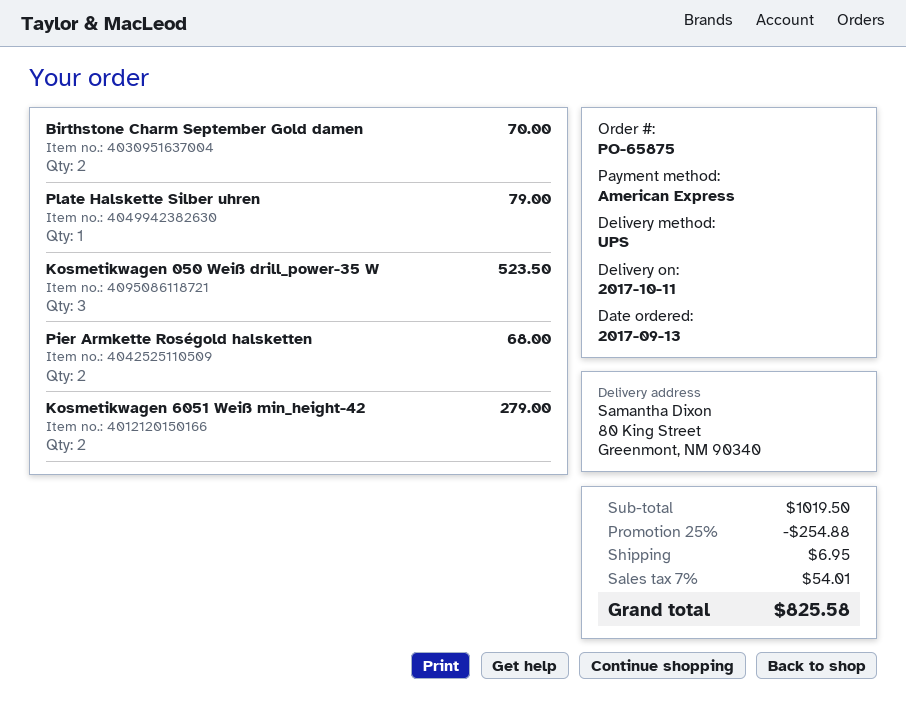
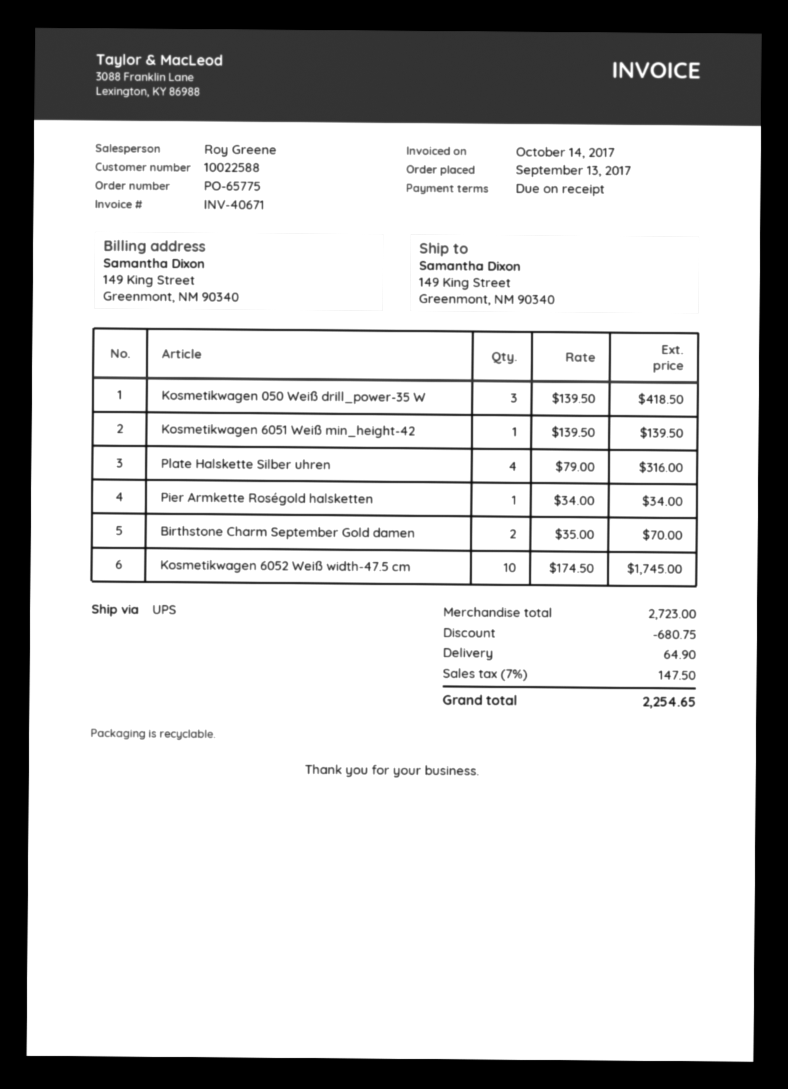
order number: PO-65875 -> PO-65775
ship to: 80 King Street, Greenmont, NM 90340 -> 149 King Street, Greenmont, NM 90340
Plate Halskette Silber uhren: 1 for 79.00 -> 4 for 316.00
Kosmetikwagen 050 Weiß drill_power-35 W: 3 for 523.50 -> 3 for 418.50
Pier Armkette Roségold halsketten: 2 for 68.00 -> 1 for 34.00
Kosmetikwagen 6051 Weiß min_height-42: 2 for 279.00 -> 1 for 139.50
Kosmetikwagen 6052 Weiß width-47.5 cm: none -> 10 for 1745.00
subtotal: 1019.50 -> 2723.00
discount: 254.88 -> 680.75
shipping: 6.95 -> 64.90
tax: 7% = 54.01 -> 7% = 147.50
total: 825.58 -> 2254.65

